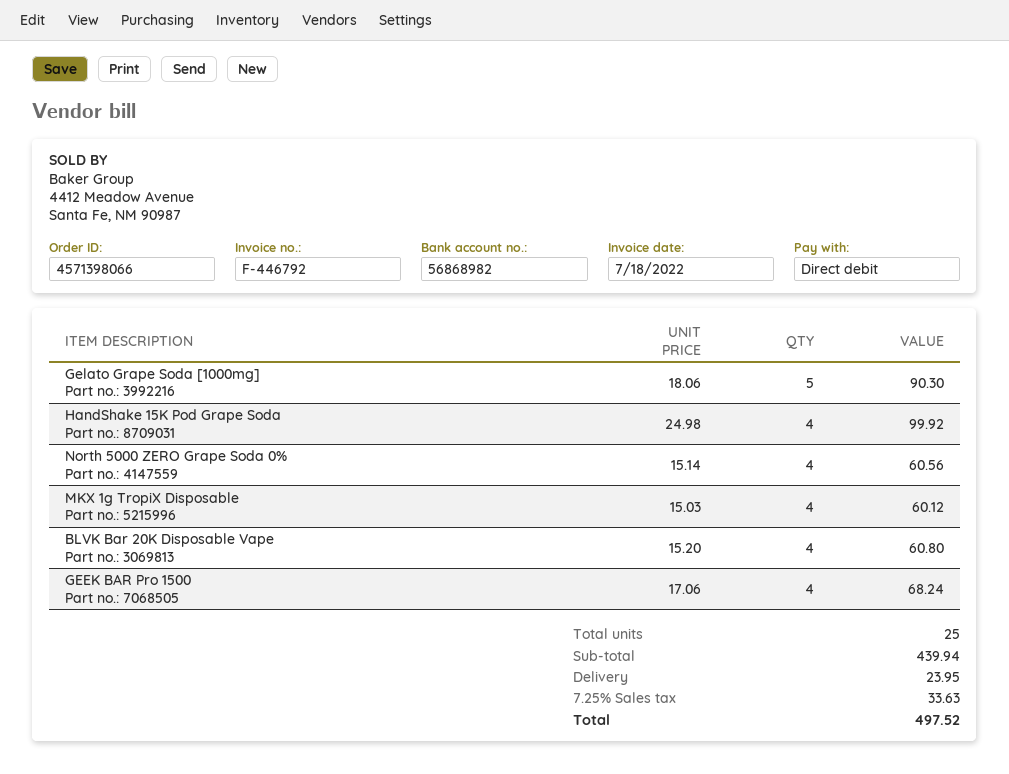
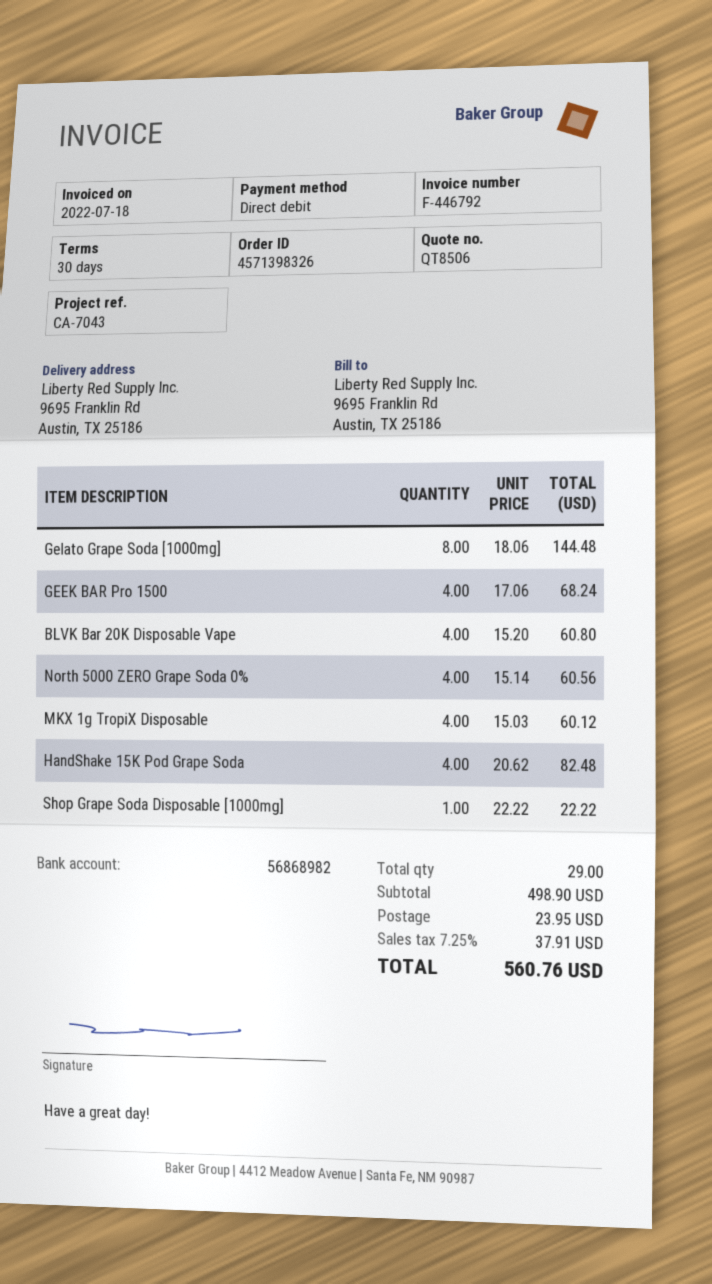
order number: 4571398066 -> 4571398326
Gelato Grape Soda [1000mg]: 5 x 18.06 = 90.30 -> 8 x 18.06 = 144.48
HandShake 15K Pod Grape Soda: 4 x 24.98 = 99.92 -> 4 x 20.62 = 82.48
Shop Grape Soda Disposable [1000mg]: none -> 1 x 22.22 = 22.22
total quantity: 25 -> 29
subtotal: 439.94 -> 498.90
tax: 7.25% = 33.63 -> 7.25% = 37.91
total: 497.52 -> 560.76

